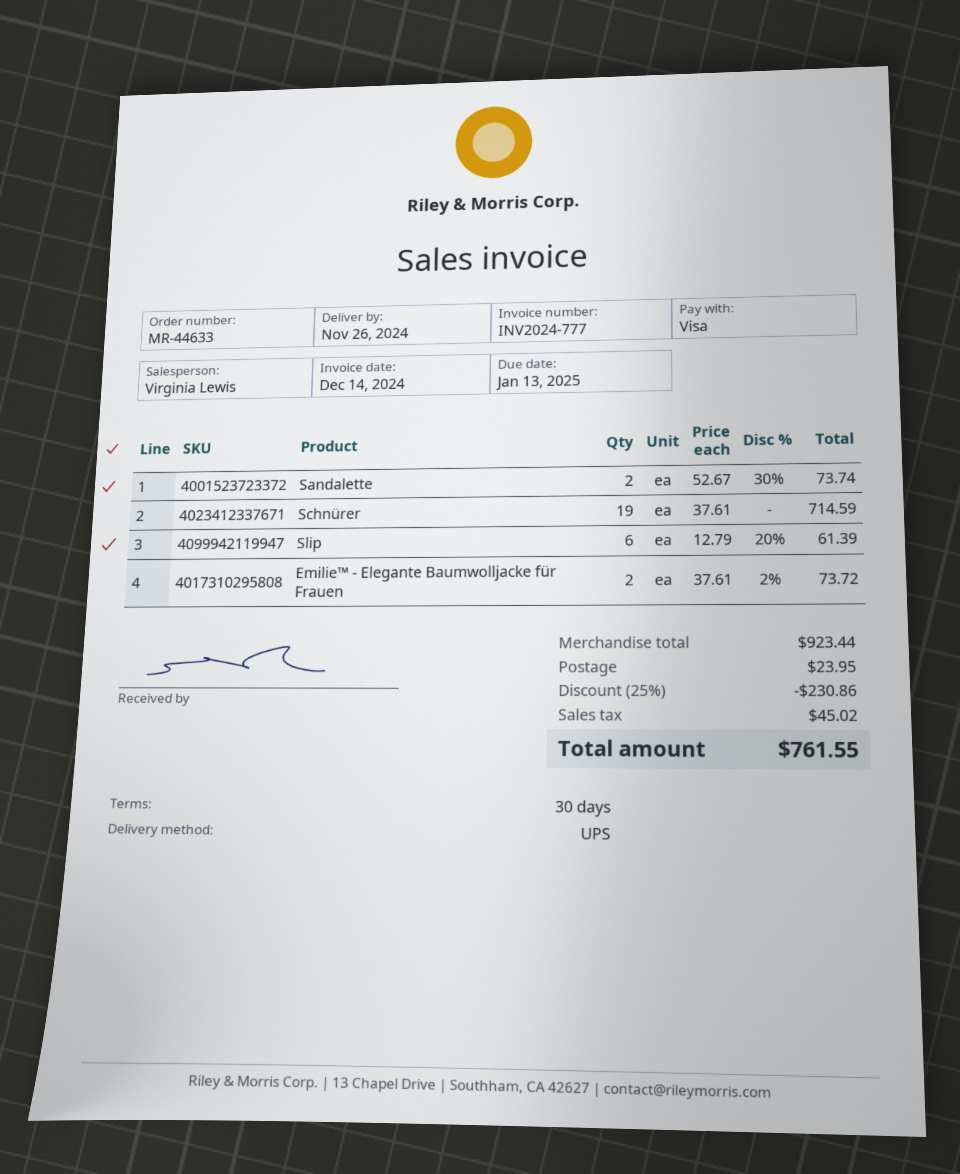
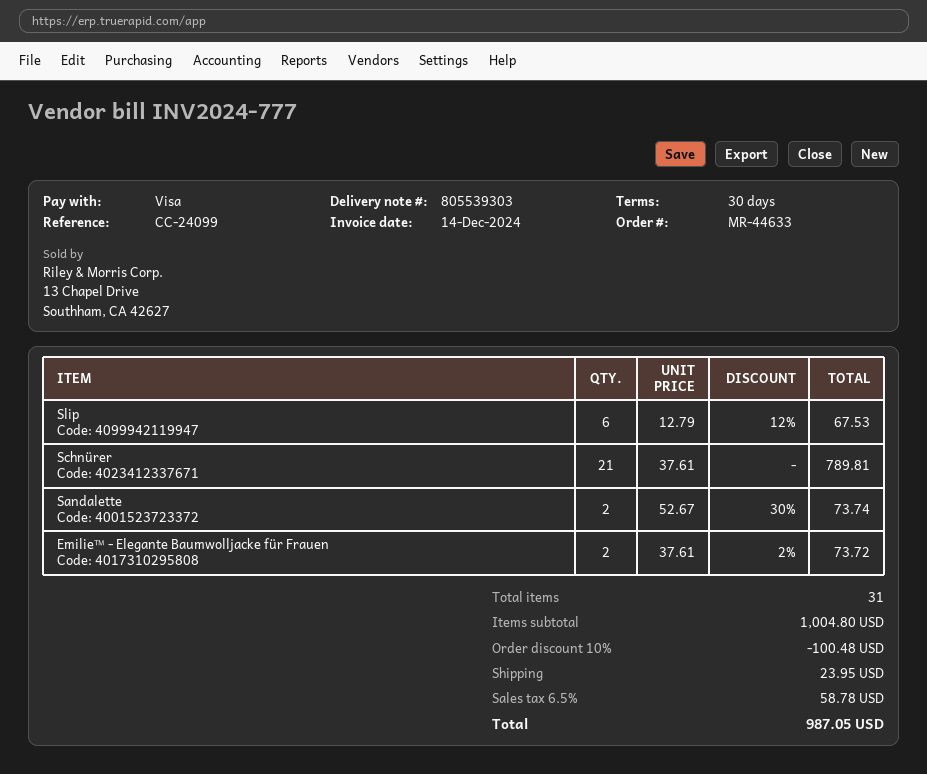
Schnürer: 19 x 37.61 = 714.59 -> 21 x 37.61 = 789.81
Slip: 6 x 12.79 - 20% = 61.39 -> 6 x 12.79 - 12% = 67.53
subtotal: 923.44 -> 1004.80
discount: 25% = 230.86 -> 10% = 100.48
tax: 45.02 -> 58.78
total: 761.55 -> 987.05

